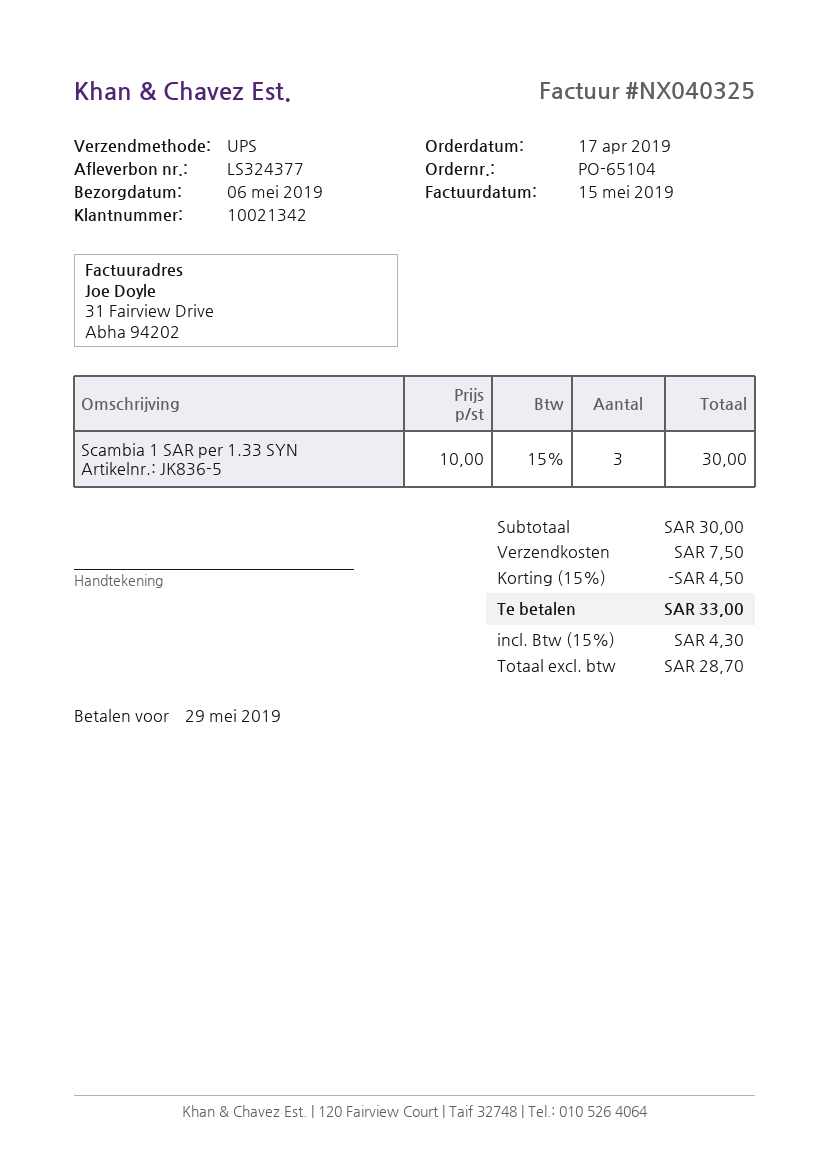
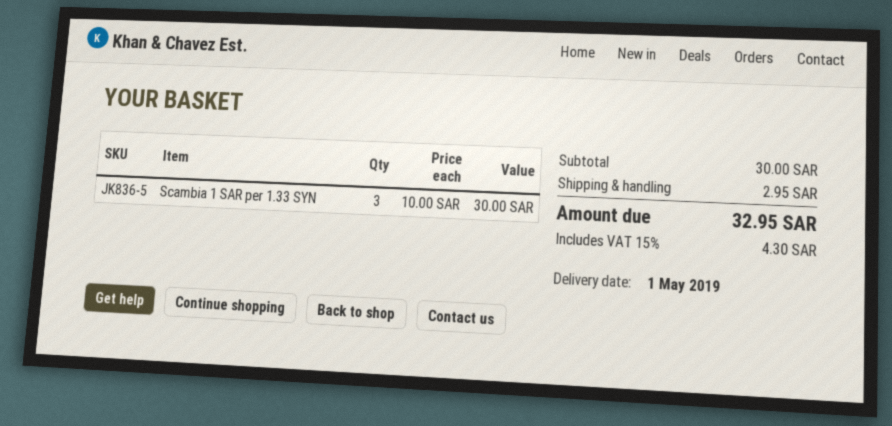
delivery date: 2019-05-06 -> 2019-05-01
discount: 15% = 4.50 -> none
shipping: 7.50 -> 2.95
total: 33.00 -> 32.95

